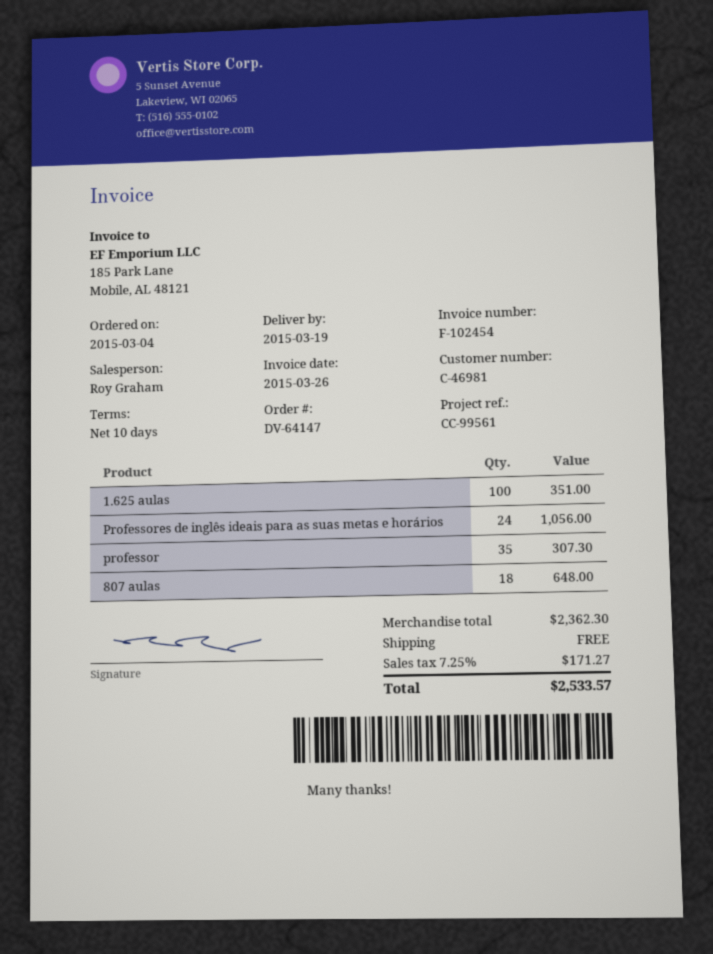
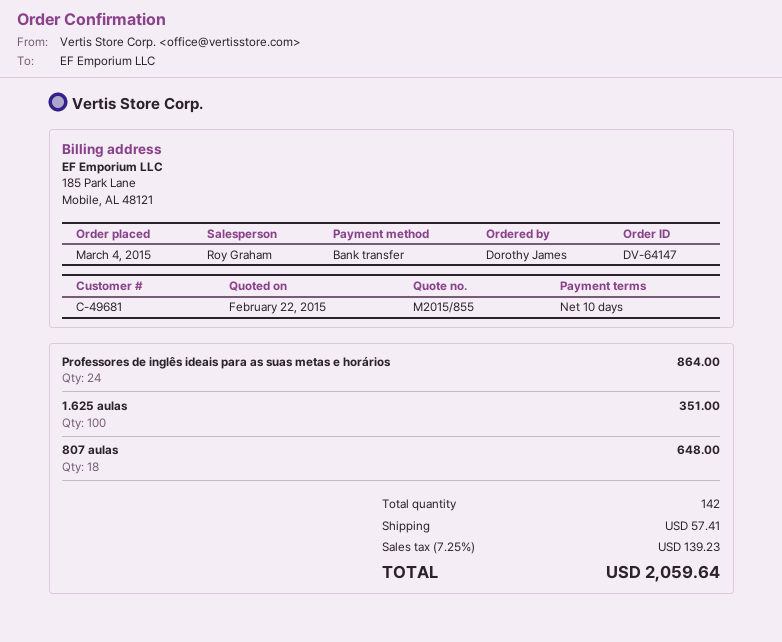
customer number: C-46981 -> C-49681
Professores de inglês ideais para as suas metas e horários: 24 for 1056.00 -> 24 for 864.00
professor: 35 for 307.30 -> none
shipping: 0.00 -> 57.41
tax: 7.25% = 171.27 -> 7.25% = 139.23
total: 2533.57 -> 2059.64

